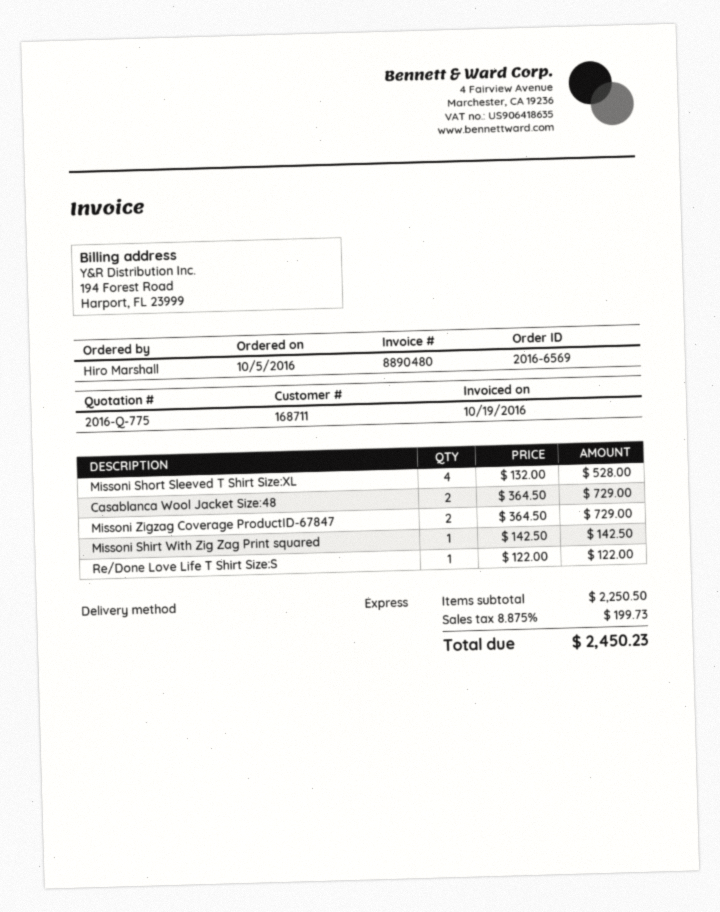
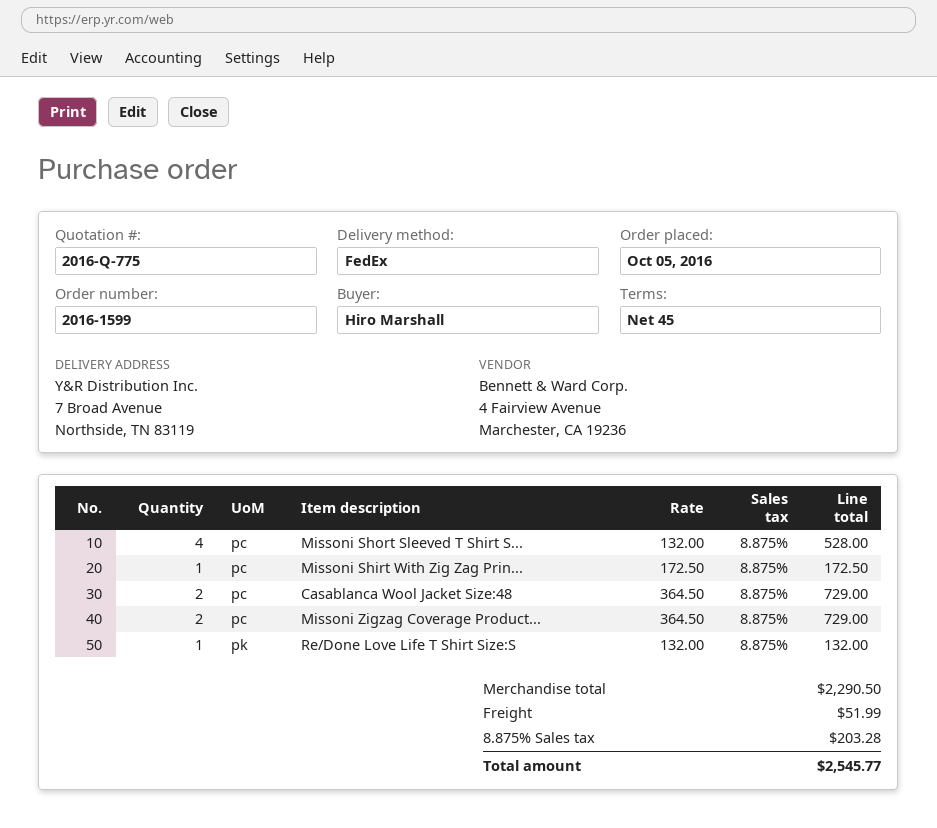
order number: 2016-6569 -> 2016-1599
shipping method: express -> FedEx
Missoni Shirt With Zig Zag Print squared: 1 x 142.50 = 142.50 -> 1 x 172.50 = 172.50
Re/Done Love Life T Shirt Size:S: 1 x 122.00 = 122.00 -> 1 x 132.00 = 132.00
subtotal: 2250.50 -> 2290.50
shipping: none -> 51.99
tax: 8.875% = 199.73 -> 8.875% = 203.28
total: 2450.23 -> 2545.77

